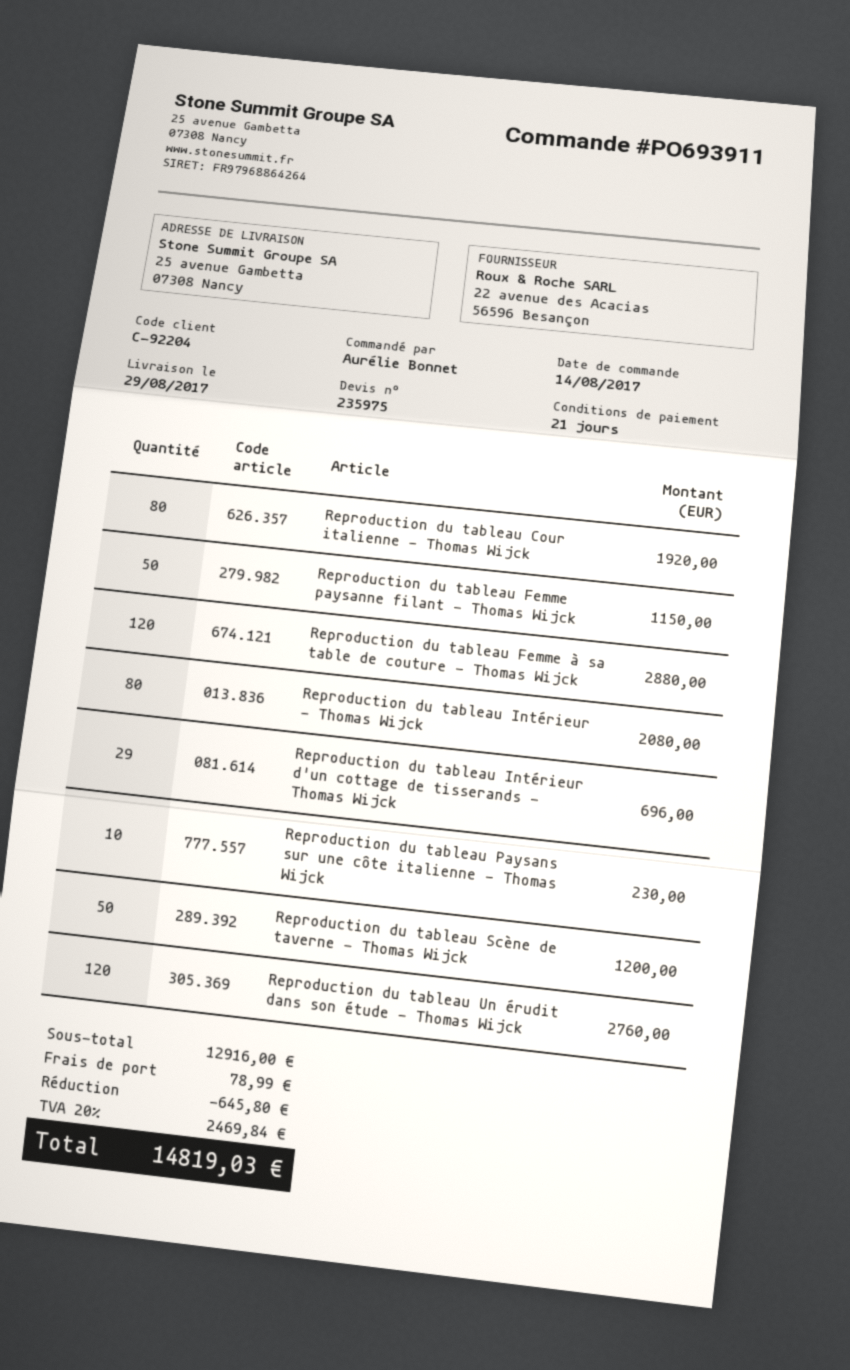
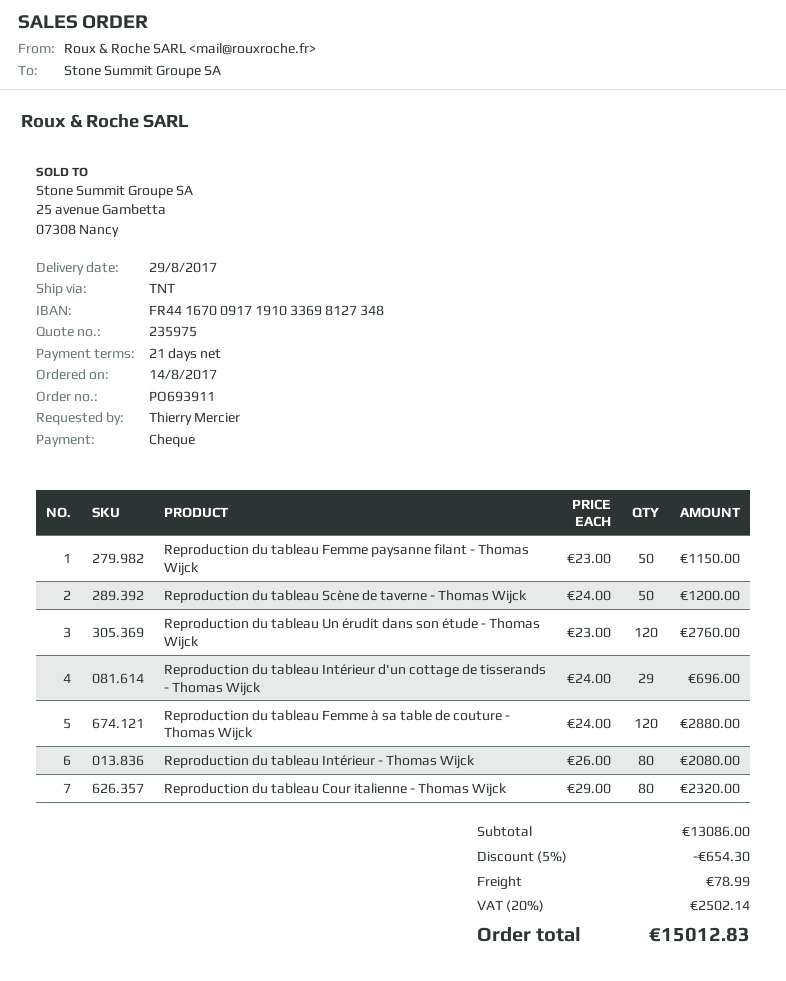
ordered by: Aurélie Bonnet -> Thierry Mercier
Reproduction du tableau Cour italienne - Thomas Wijck: 80 for 1920.00 -> 80 for 2320.00
Reproduction du tableau Paysans sur une côte italienne - Thomas Wijck: 10 for 230.00 -> none
subtotal: 12916.00 -> 13086.00
discount: 645.80 -> 654.30
tax: 20% = 2469.84 -> 20% = 2502.14
total: 14819.03 -> 15012.83

